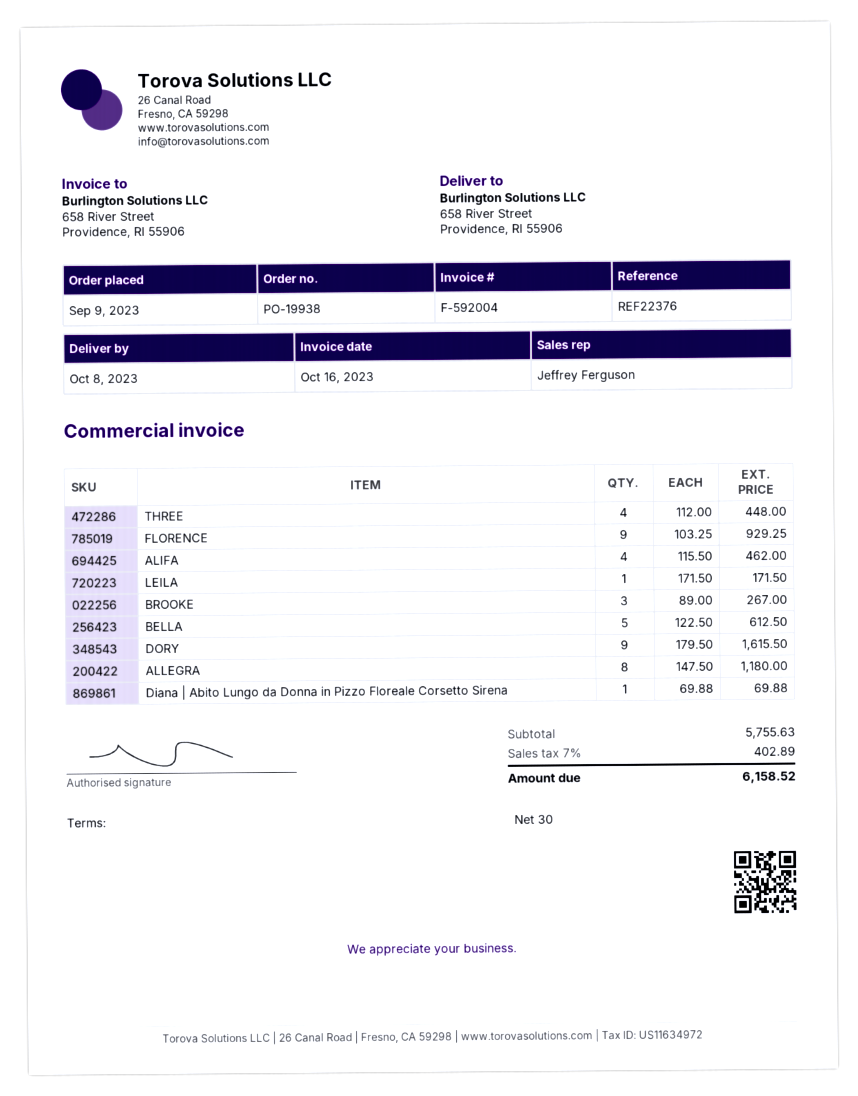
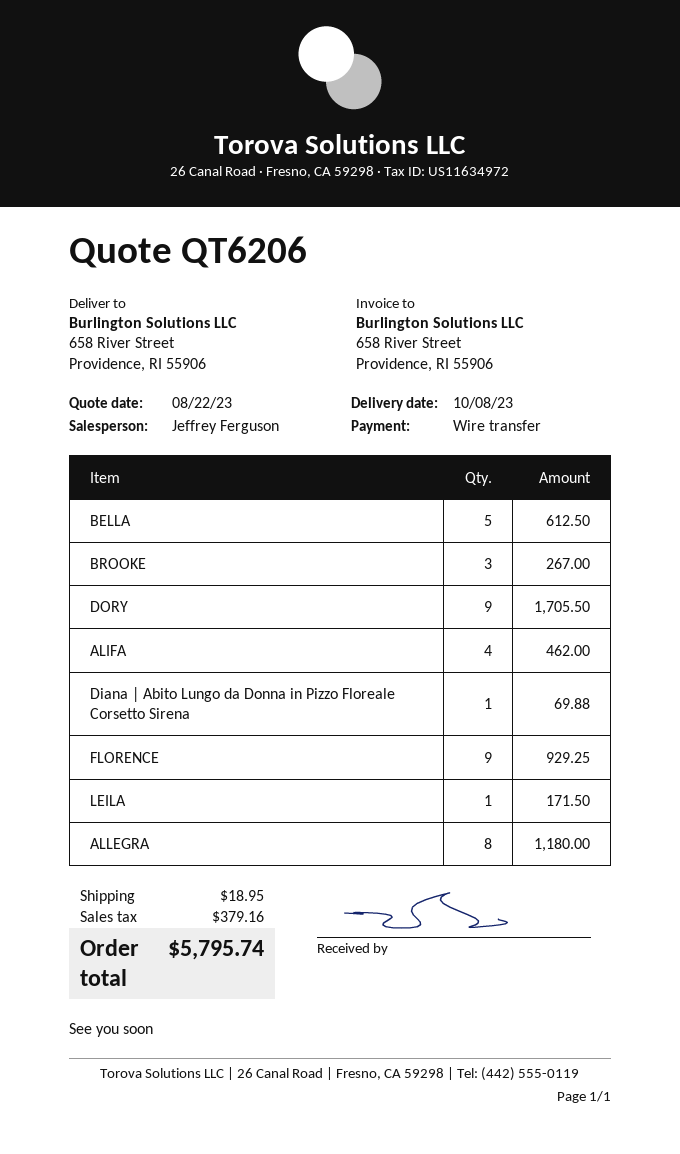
THREE: 4 for 448.00 -> none
DORY: 9 for 1615.50 -> 9 for 1705.50
shipping: none -> 18.95
tax: 402.89 -> 379.16
total: 6158.52 -> 5795.74

